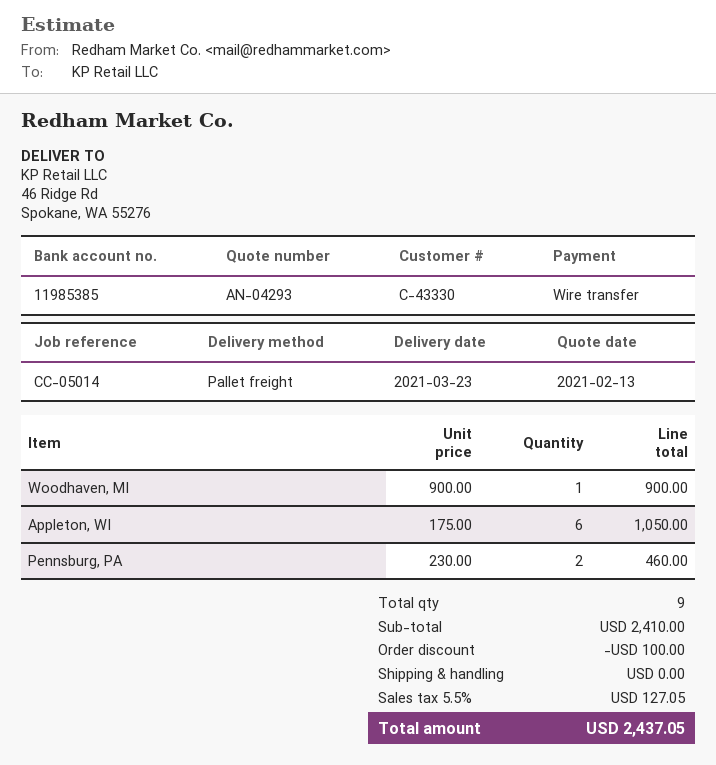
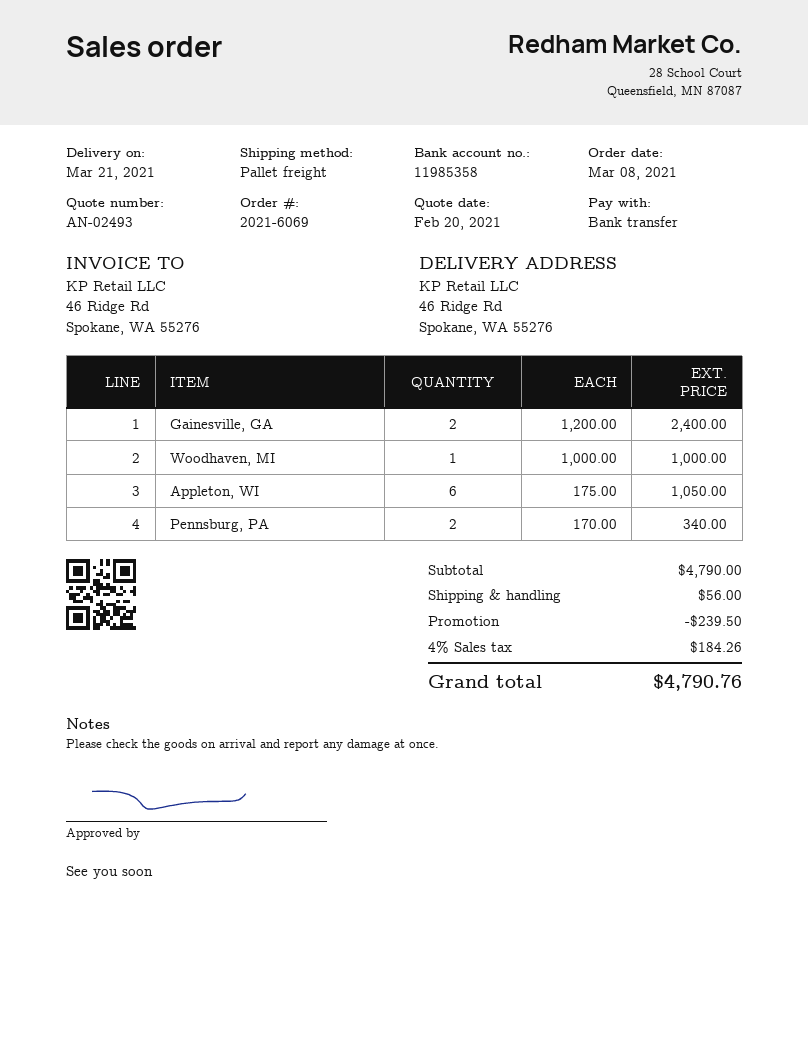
quote number: AN-04293 -> AN-02493
quote date: 2021-02-13 -> 2021-02-20
delivery date: 2021-03-23 -> 2021-03-21
bank account: 11985385 -> 11985358
Woodhaven, MI: 1 x 900.00 = 900.00 -> 1 x 1000.00 = 1000.00
Pennsburg, PA: 2 x 230.00 = 460.00 -> 2 x 170.00 = 340.00
Gainesville, GA: none -> 2 x 1200.00 = 2400.00
subtotal: 2410.00 -> 4790.00
discount: 100.00 -> 239.50
shipping: 0.00 -> 56.00
tax: 5.5% = 127.05 -> 4% = 184.26
total: 2437.05 -> 4790.76

